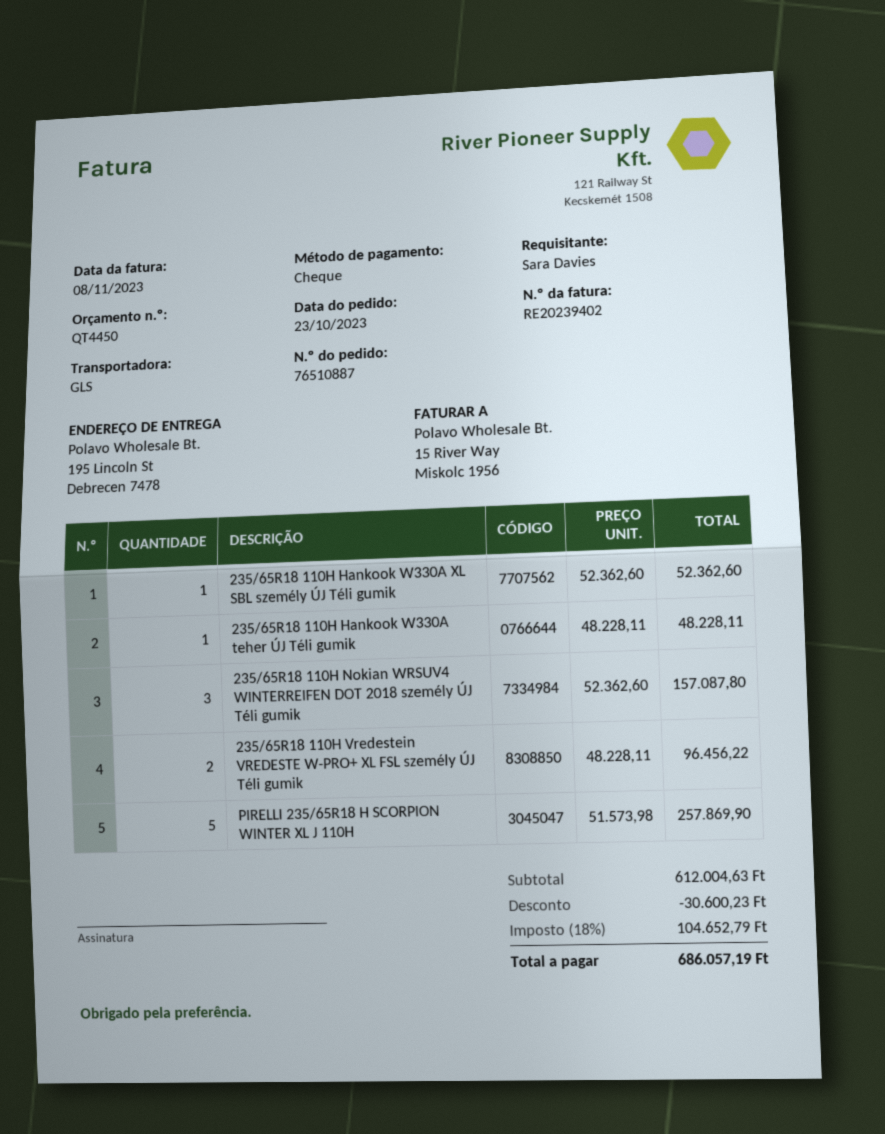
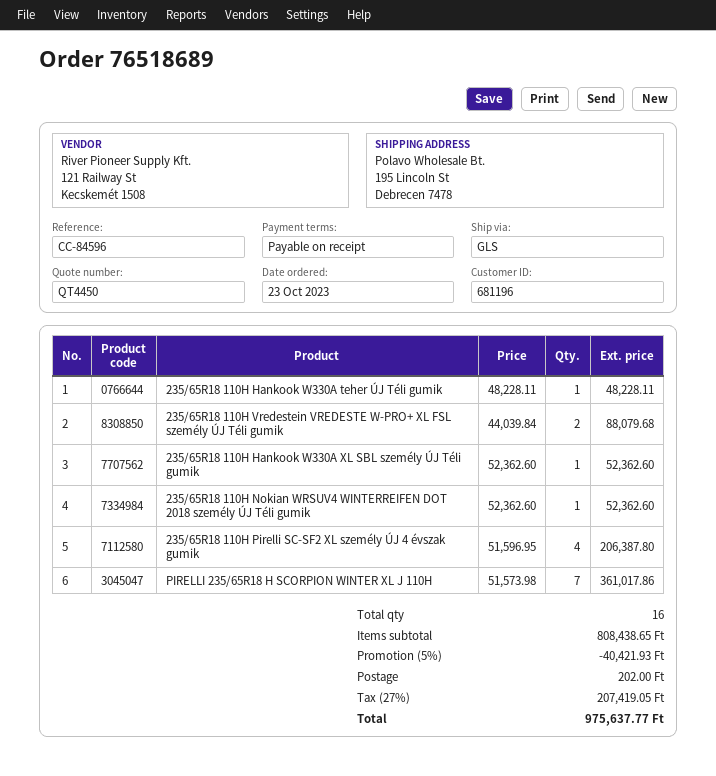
order number: 76510887 -> 76518689
235/65R18 110H Nokian WRSUV4 WINTERREIFEN DOT 2018 személy ÚJ Téli gumik: 3 x 52362.60 = 157087.80 -> 1 x 52362.60 = 52362.60
235/65R18 110H Vredestein VREDESTE W-PRO+ XL FSL személy ÚJ Téli gumik: 2 x 48228.11 = 96456.22 -> 2 x 44039.84 = 88079.68
PIRELLI 235/65R18 H SCORPION WINTER XL J 110H: 5 x 51573.98 = 257869.90 -> 7 x 51573.98 = 361017.86
235/65R18 110H Pirelli SC-SF2 XL személy ÚJ 4 évszak gumik: none -> 4 x 51596.95 = 206387.80
subtotal: 612004.63 -> 808438.65
discount: 30600.23 -> 40421.93
shipping: none -> 202.00
tax: 18% = 104652.79 -> 27% = 207419.05
total: 686057.19 -> 975637.77

